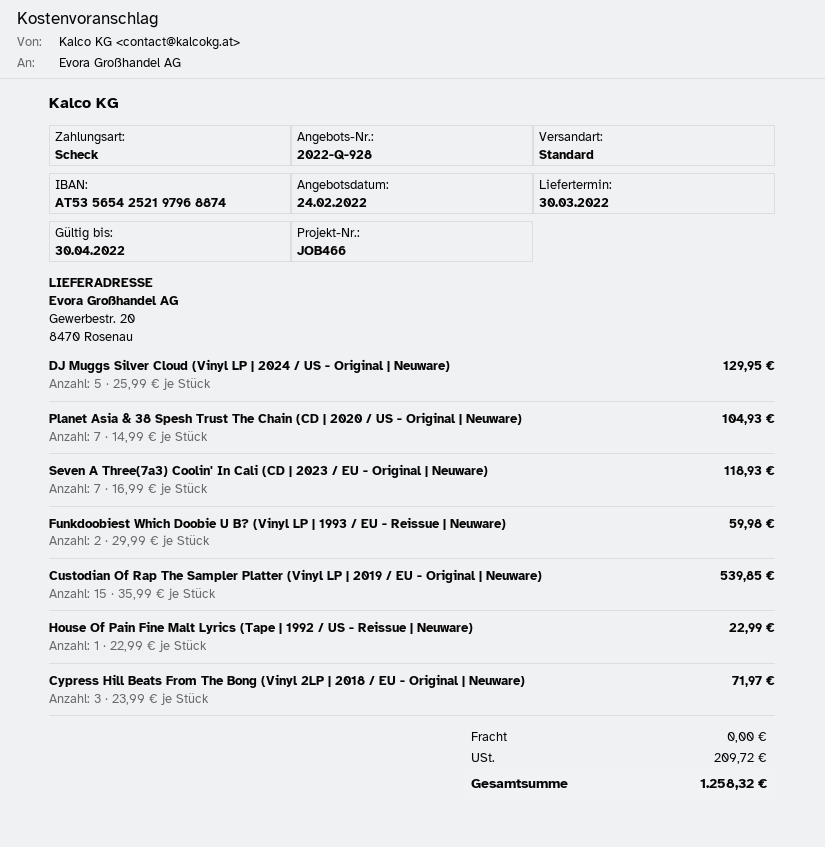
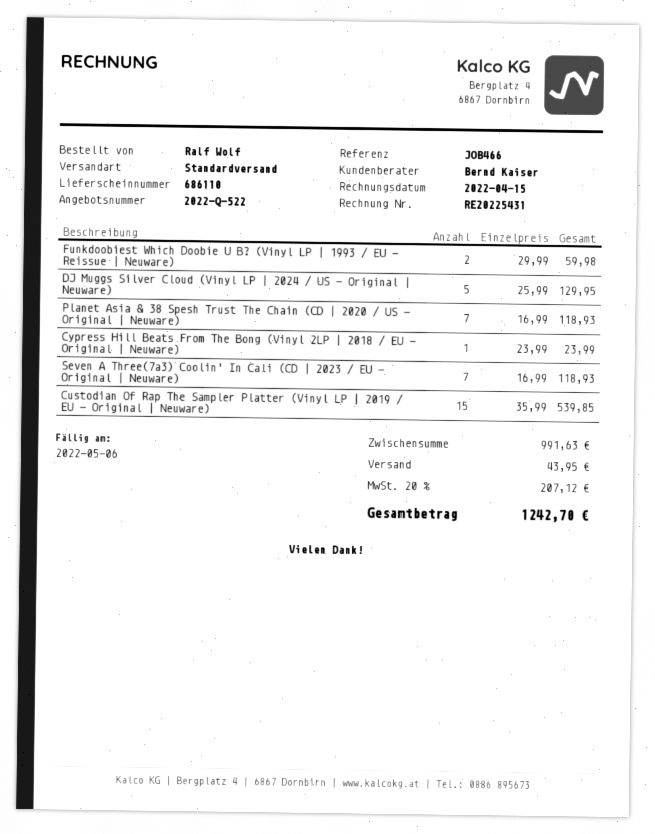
quote number: 2022-Q-928 -> 2022-Q-522
Planet Asia & 38 Spesh Trust The Chain (CD | 2020 / US - Original | Neuware): 7 x 14.99 = 104.93 -> 7 x 16.99 = 118.93
House Of Pain Fine Malt Lyrics (Tape | 1992 / US - Reissue | Neuware): 1 x 22.99 = 22.99 -> none
Cypress Hill Beats From The Bong (Vinyl 2LP | 2018 / EU - Original | Neuware): 3 x 23.99 = 71.97 -> 1 x 23.99 = 23.99
shipping: 0.00 -> 43.95
tax: 209.72 -> 207.12
total: 1258.32 -> 1242.70

